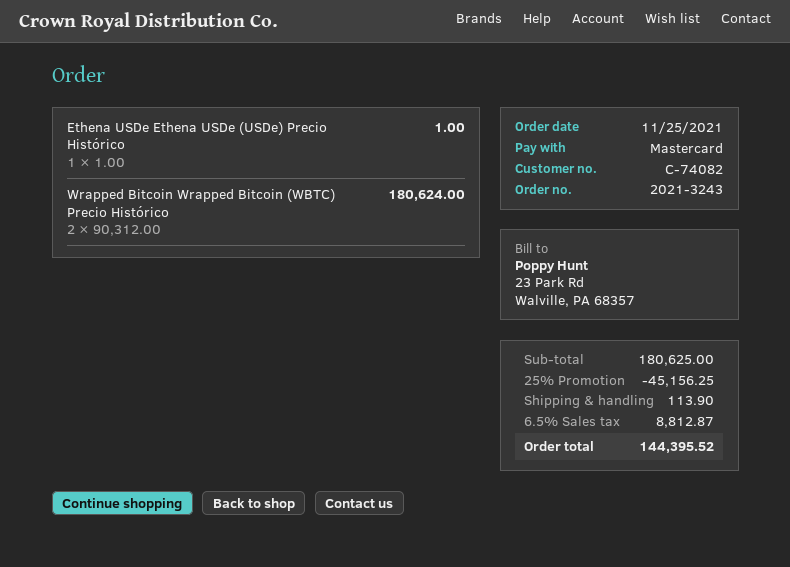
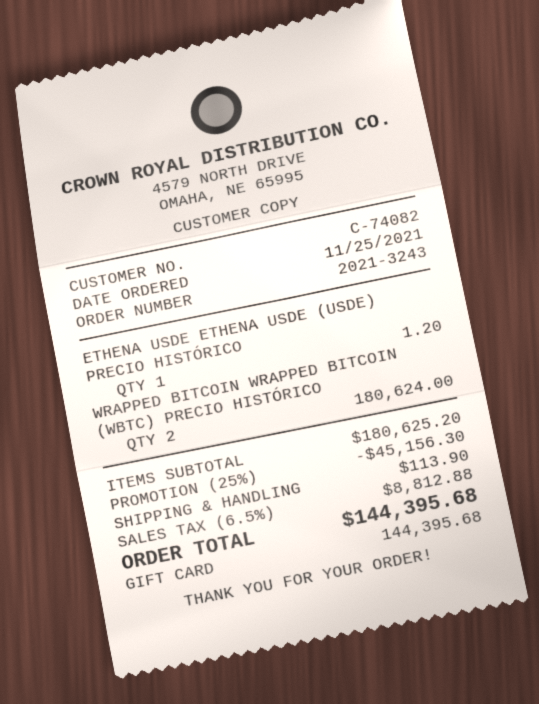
payment method: Mastercard -> gift card
Ethena USDe Ethena USDe (USDe) Precio Histórico: 1 for 1.00 -> 1 for 1.20
subtotal: 180625.00 -> 180625.20
discount: 25% = 45156.25 -> 25% = 45156.30
tax: 6.5% = 8812.87 -> 6.5% = 8812.88
total: 144395.52 -> 144395.68

